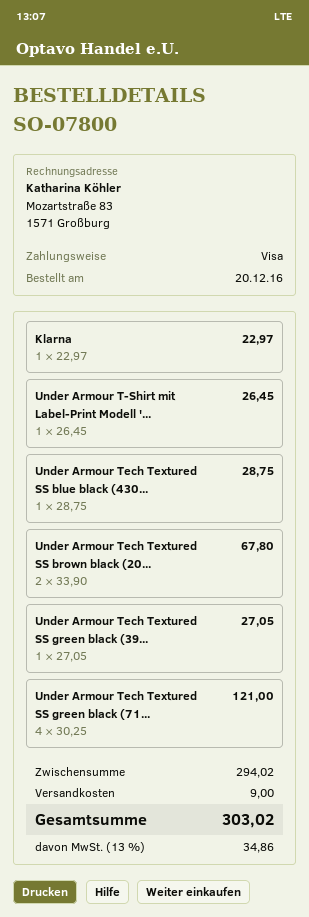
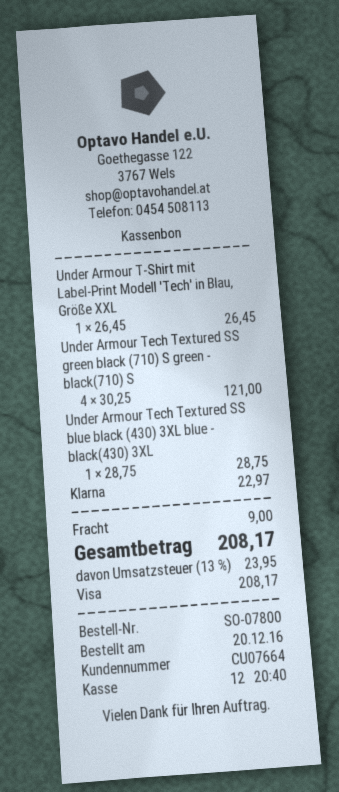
Under Armour Tech Textured SS brown black (20...: 2 x 33.90 = 67.80 -> none
Under Armour Tech Textured SS green black (39...: 1 x 27.05 = 27.05 -> none
tax: 13% = 34.86 -> 13% = 23.95
total: 303.02 -> 208.17

